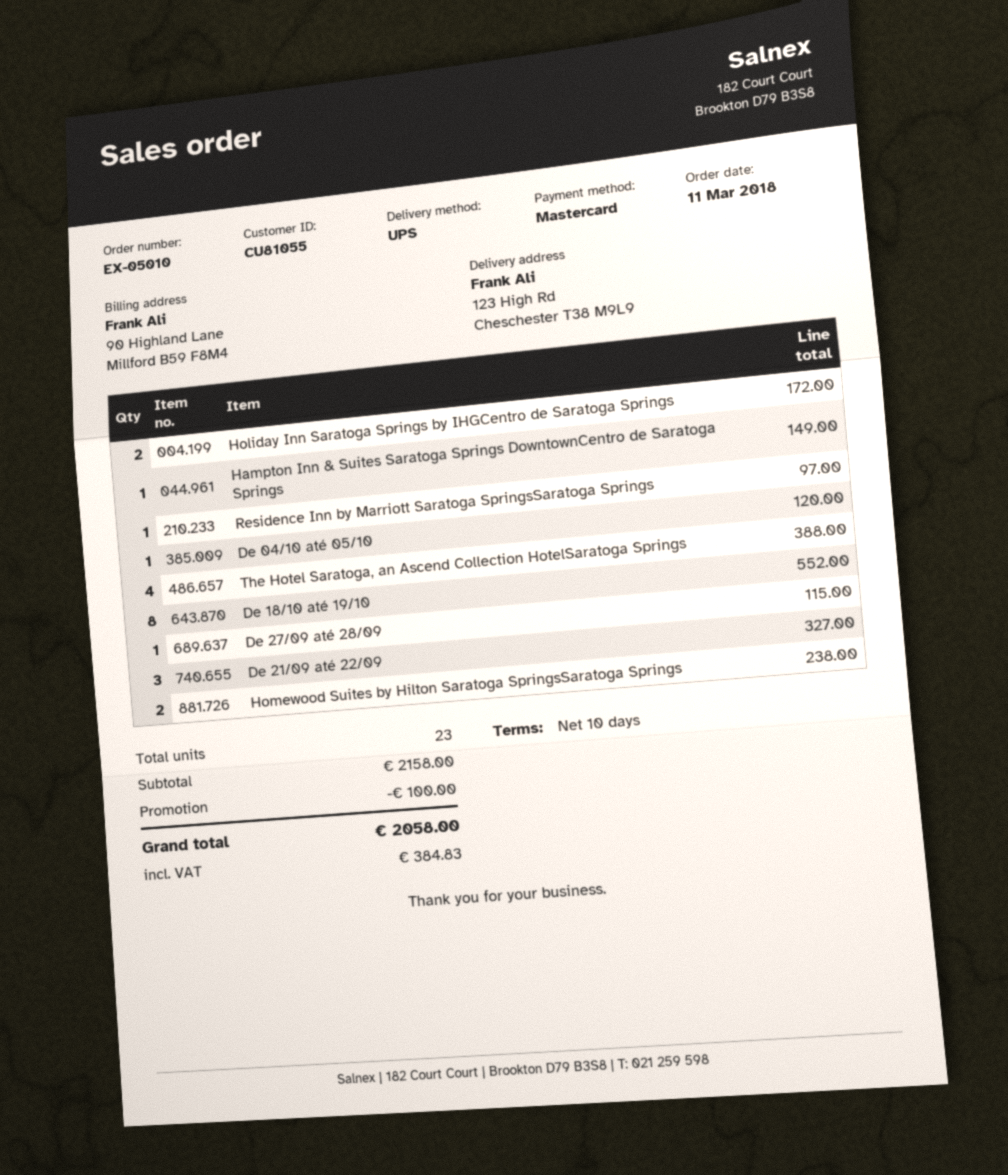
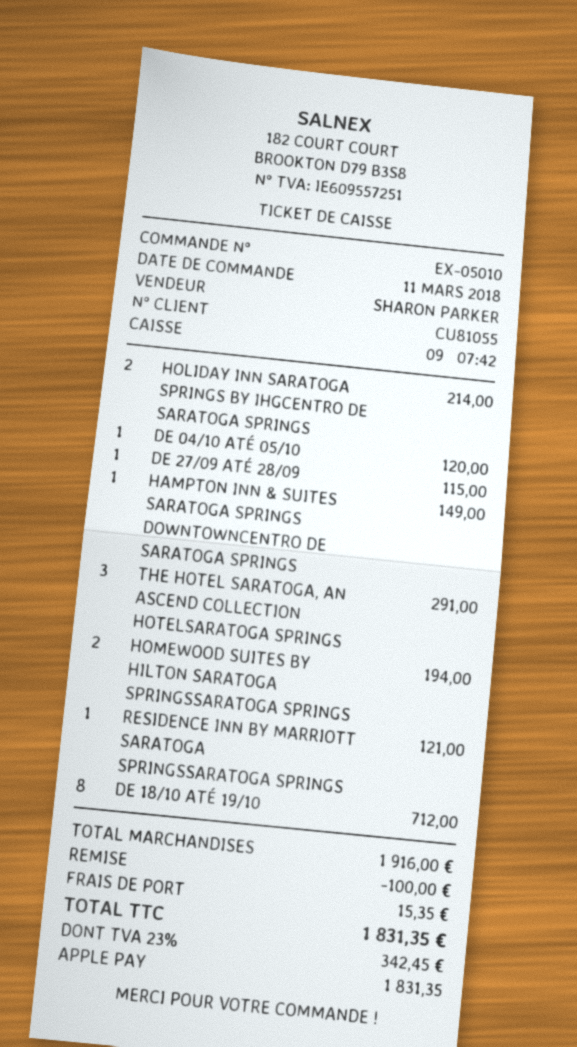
payment method: Mastercard -> Apple Pay
Holiday Inn Saratoga Springs by IHGCentro de Saratoga Springs: 2 for 172.00 -> 2 for 214.00
Residence Inn by Marriott Saratoga SpringsSaratoga Springs: 1 for 97.00 -> 1 for 121.00
The Hotel Saratoga, an Ascend Collection HotelSaratoga Springs: 4 for 388.00 -> 3 for 291.00
De 18/10 até 19/10: 8 for 552.00 -> 8 for 712.00
De 21/09 até 22/09: 3 for 327.00 -> none
Homewood Suites by Hilton Saratoga SpringsSaratoga Springs: 2 for 238.00 -> 2 for 194.00
subtotal: 2158.00 -> 1916.00
shipping: none -> 15.35
tax: 384.83 -> 342.45
total: 2058.00 -> 1831.35

